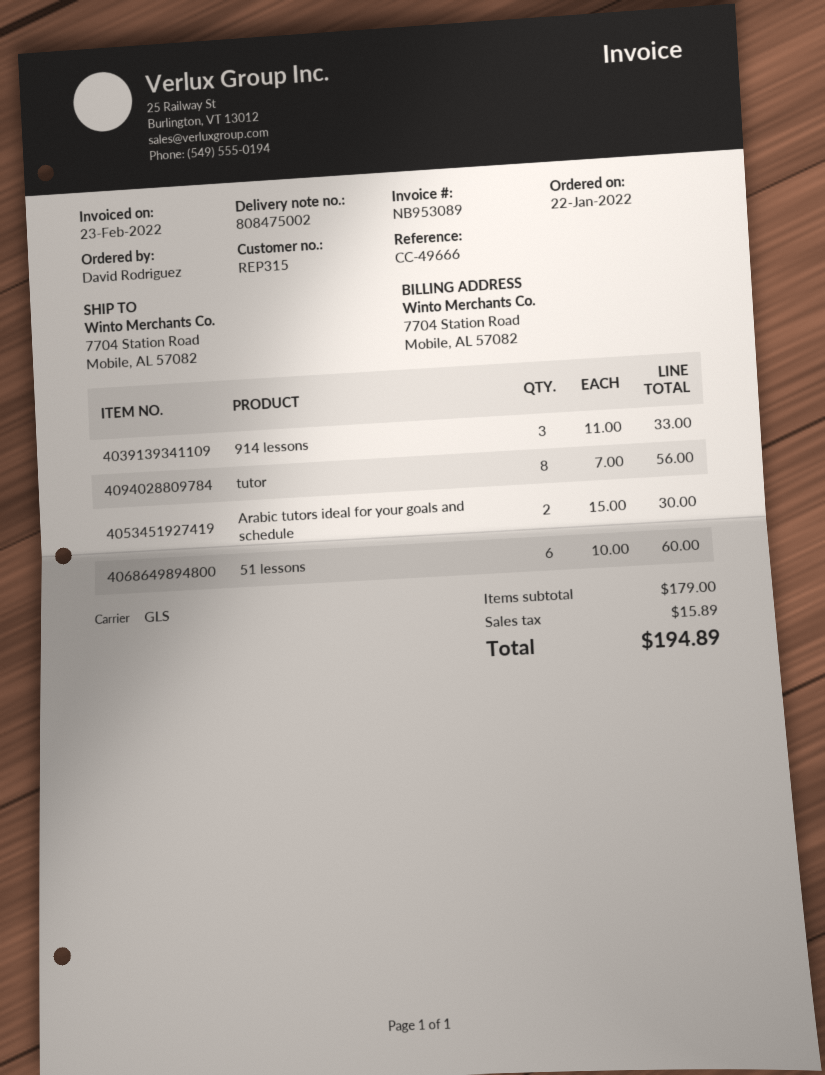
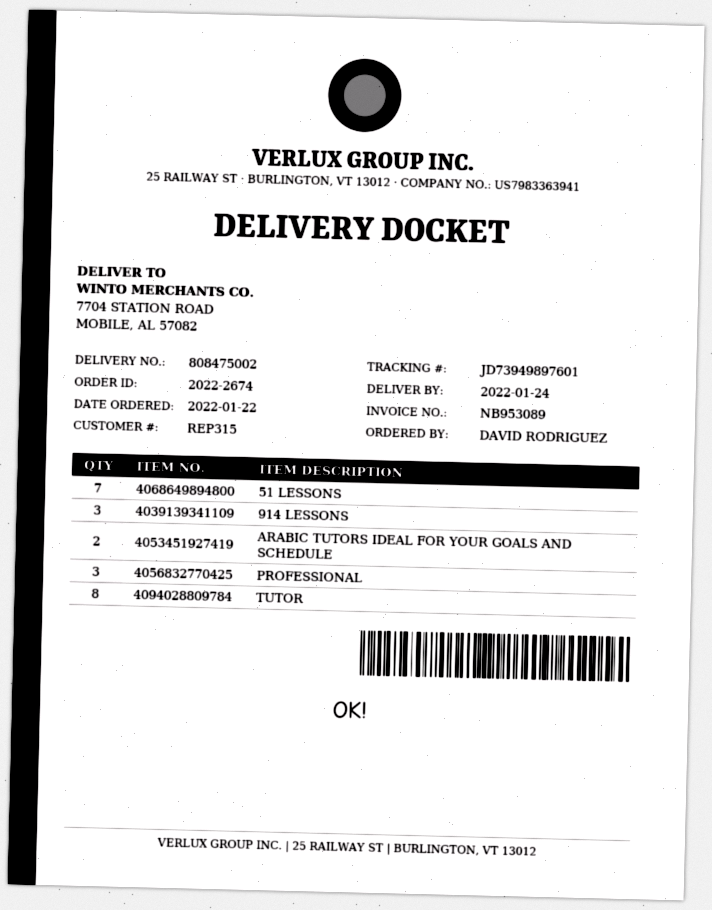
51 lessons: 6 -> 7
PROFESSIONAL: none -> 3

